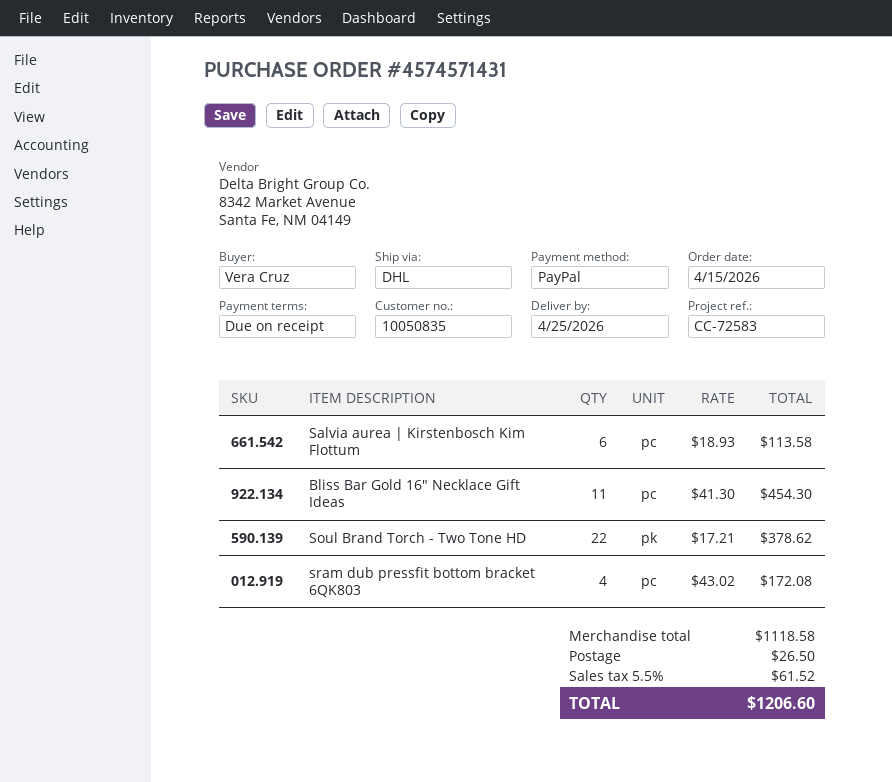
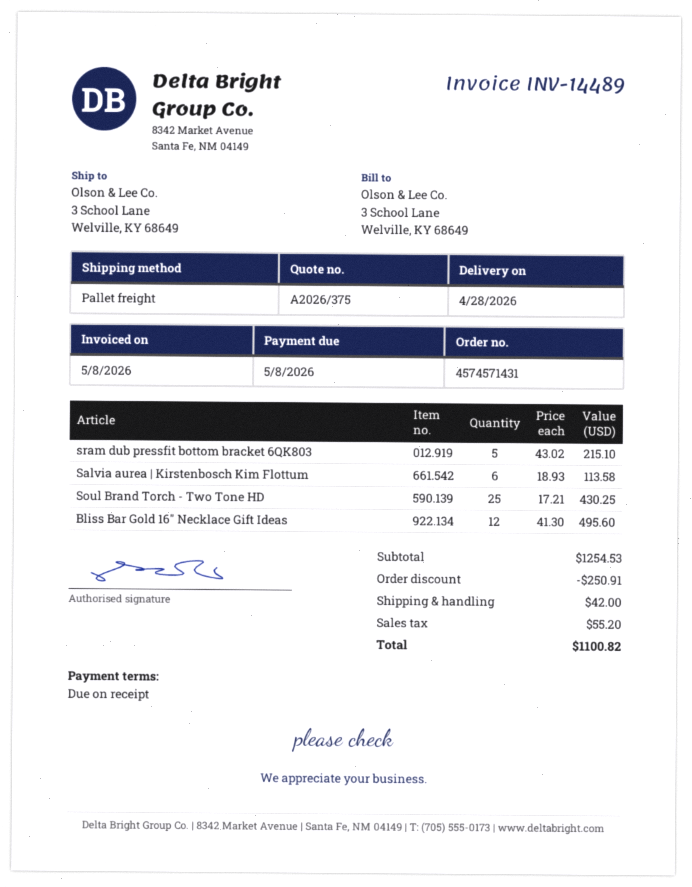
delivery date: 2026-04-25 -> 2026-04-28
shipping method: DHL -> pallet freight
Bliss Bar Gold 16" Necklace Gift Ideas: 11 x 41.30 = 454.30 -> 12 x 41.30 = 495.60
Soul Brand Torch - Two Tone HD: 22 x 17.21 = 378.62 -> 25 x 17.21 = 430.25
sram dub pressfit bottom bracket 6QK803: 4 x 43.02 = 172.08 -> 5 x 43.02 = 215.10
subtotal: 1118.58 -> 1254.53
discount: none -> 250.91
shipping: 26.50 -> 42.00
tax: 61.52 -> 55.20
total: 1206.60 -> 1100.82

